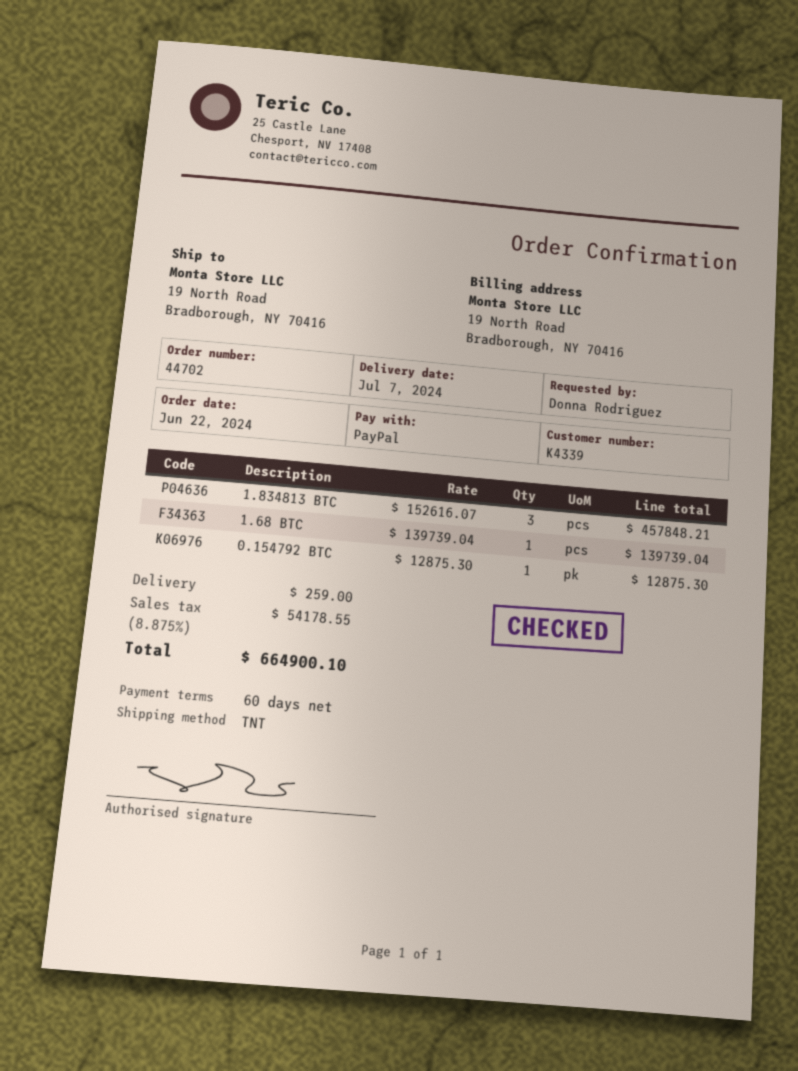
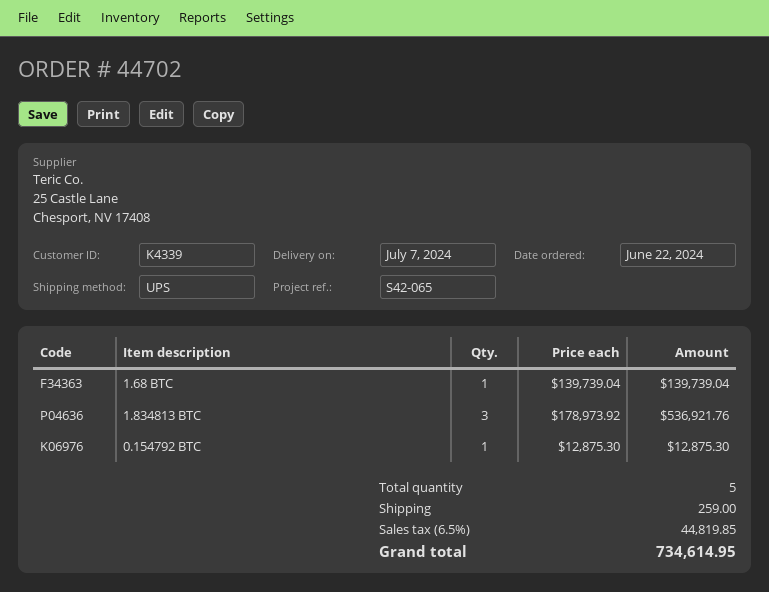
shipping method: TNT -> UPS
1.834813 BTC: 3 x 152616.07 = 457848.21 -> 3 x 178973.92 = 536921.76
tax: 8.875% = 54178.55 -> 6.5% = 44819.85
total: 664900.10 -> 734614.95

